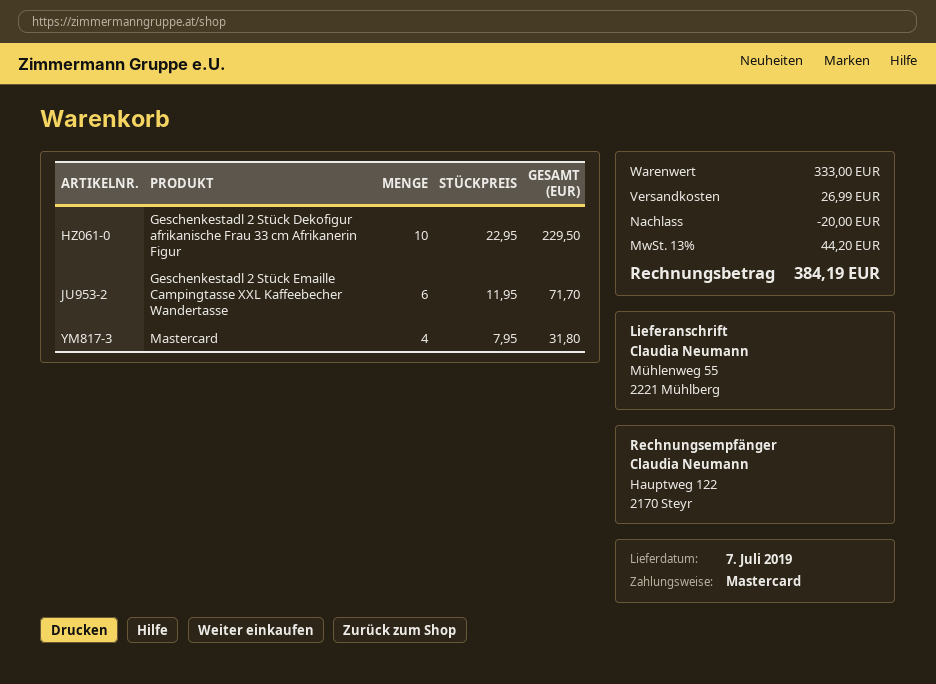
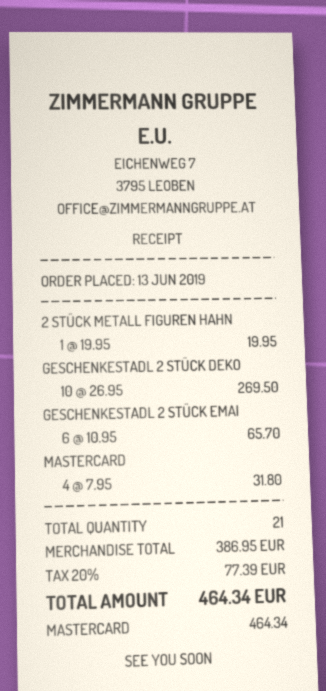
Geschenkestadl 2 Stück Dekofigur afrikanische Frau 33 cm Afrikanerin Figur: 10 x 22.95 = 229.50 -> 10 x 26.95 = 269.50
Geschenkestadl 2 Stück Emaille Campingtasse XXL Kaffeebecher Wandertasse: 6 x 11.95 = 71.70 -> 6 x 10.95 = 65.70
2 STÜCK METALL FIGUREN HAHN: none -> 1 x 19.95 = 19.95
subtotal: 333.00 -> 386.95
discount: 20.00 -> none
shipping: 26.99 -> none
tax: 13% = 44.20 -> 20% = 77.39
total: 384.19 -> 464.34

